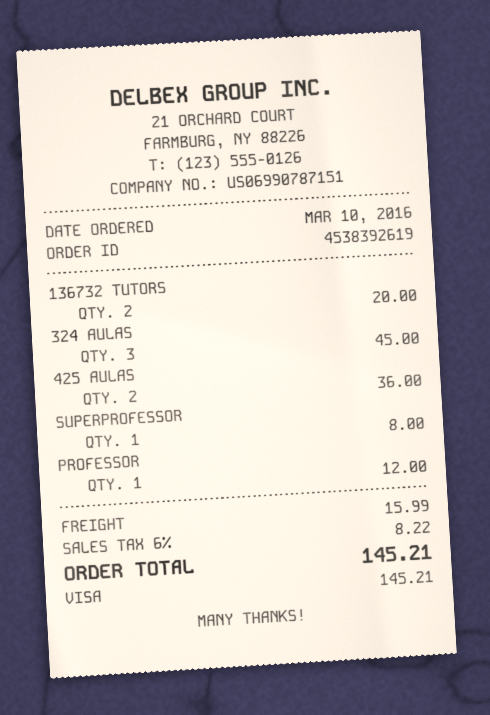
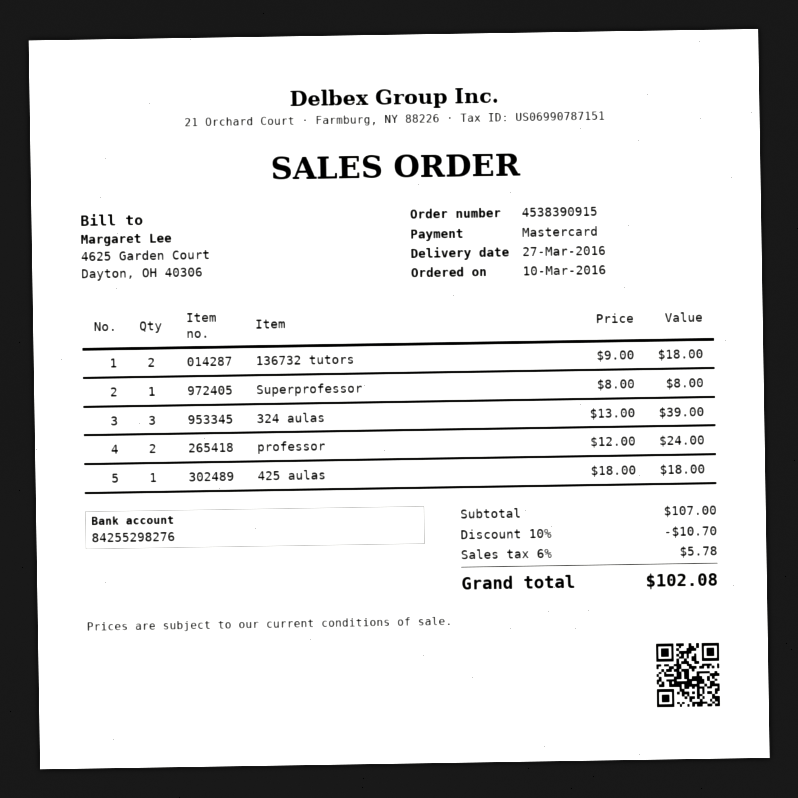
order number: 4538392619 -> 4538390915
payment method: Visa -> Mastercard
136732 TUTORS: 2 for 20.00 -> 2 for 18.00
324 AULAS: 3 for 45.00 -> 3 for 39.00
425 AULAS: 2 for 36.00 -> 1 for 18.00
PROFESSOR: 1 for 12.00 -> 2 for 24.00
discount: none -> 10% = 10.70
shipping: 15.99 -> none
tax: 6% = 8.22 -> 6% = 5.78
total: 145.21 -> 102.08

